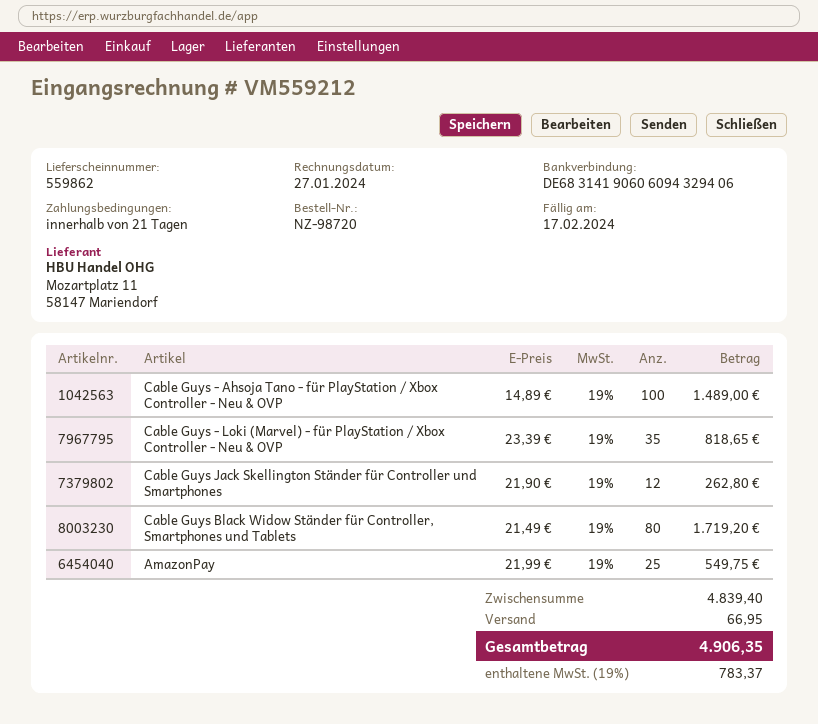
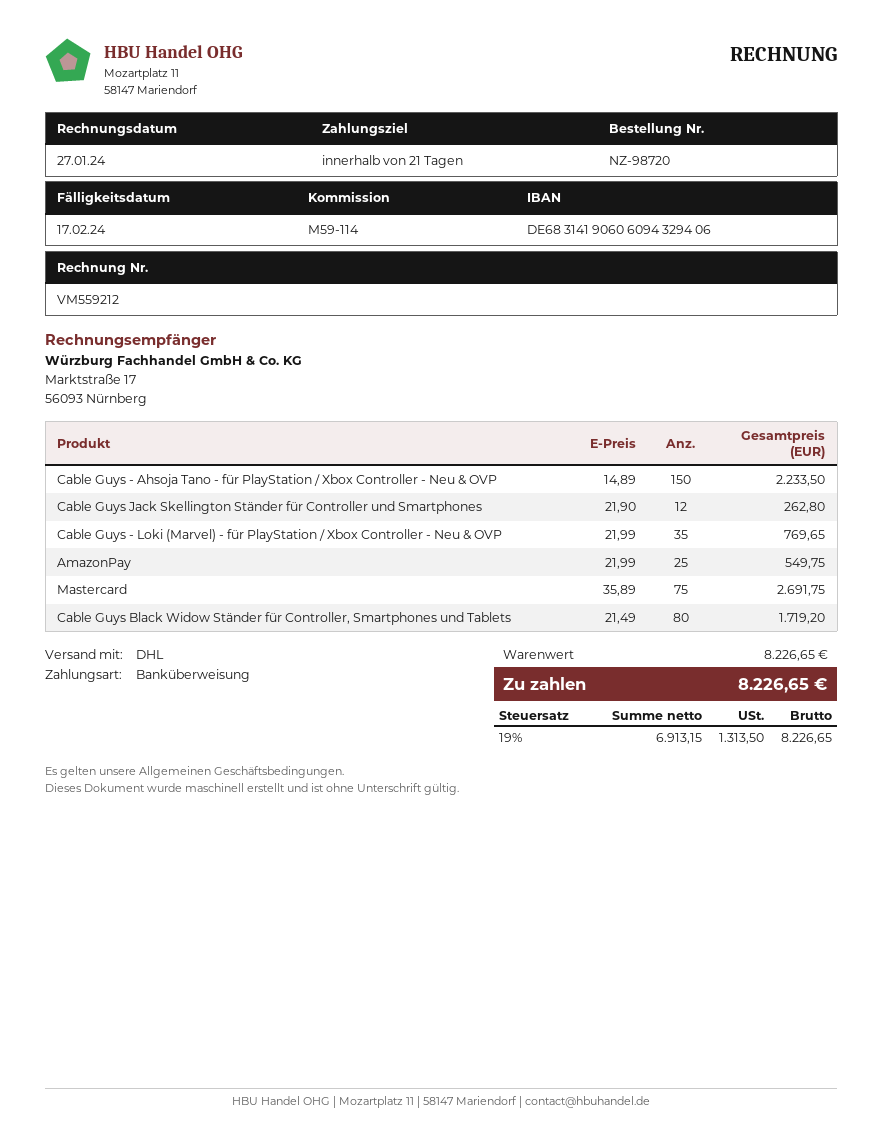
Cable Guys - Ahsoja Tano - für PlayStation / Xbox Controller - Neu & OVP: 100 x 14.89 = 1489.00 -> 150 x 14.89 = 2233.50
Cable Guys - Loki (Marvel) - für PlayStation / Xbox Controller - Neu & OVP: 35 x 23.39 = 818.65 -> 35 x 21.99 = 769.65
Mastercard: none -> 75 x 35.89 = 2691.75
subtotal: 4839.40 -> 8226.65
shipping: 66.95 -> none
tax: 19% = 783.37 -> 19% = 1313.50
total: 4906.35 -> 8226.65

